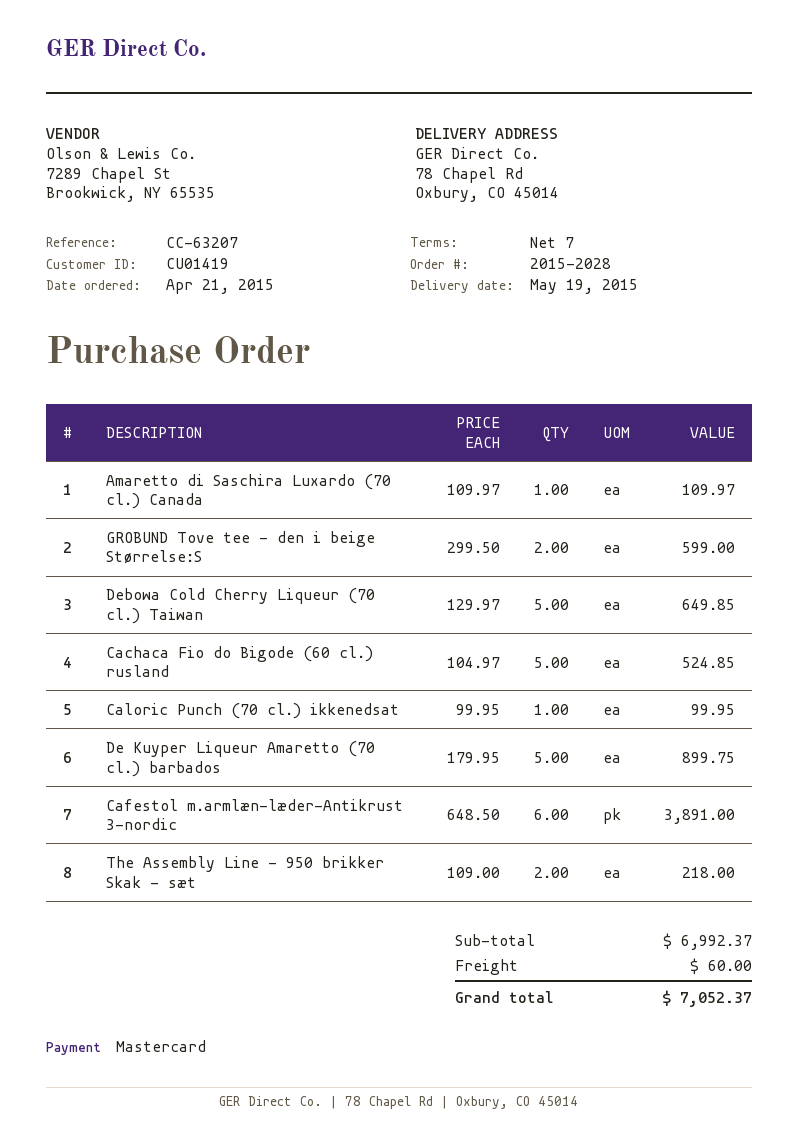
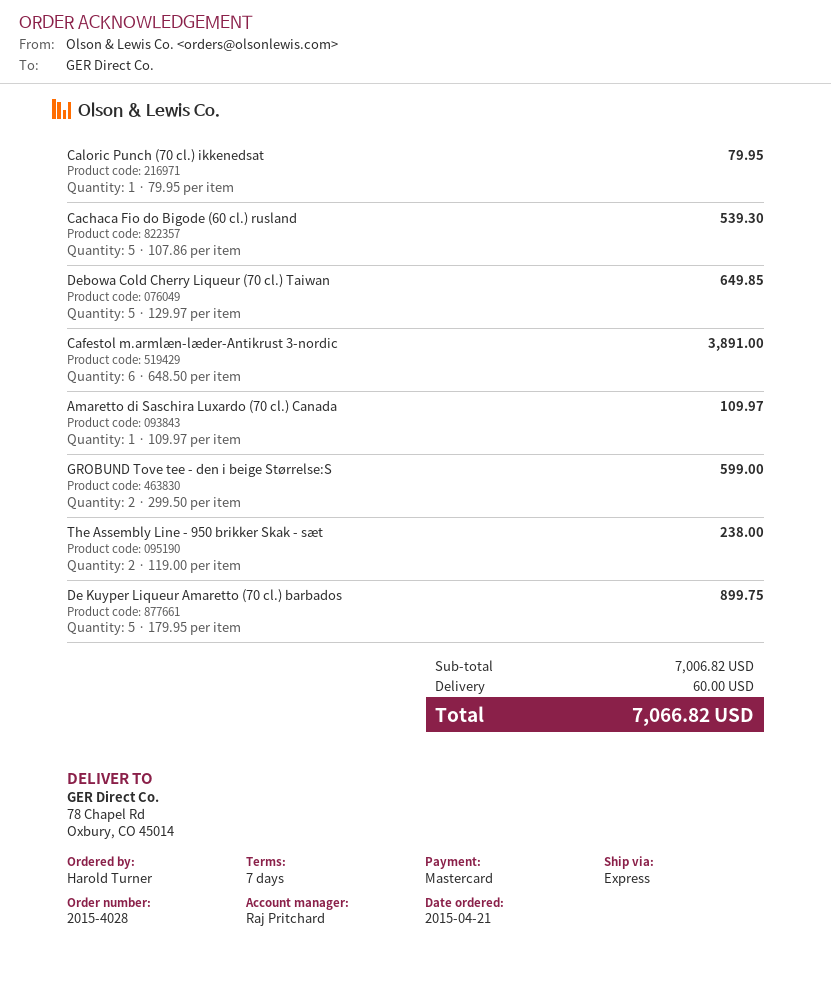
order number: 2015-2028 -> 2015-4028
Cachaca Fio do Bigode (60 cl.) rusland: 5 x 104.97 = 524.85 -> 5 x 107.86 = 539.30
Caloric Punch (70 cl.) ikkenedsat: 1 x 99.95 = 99.95 -> 1 x 79.95 = 79.95
The Assembly Line - 950 brikker Skak - sæt: 2 x 109.00 = 218.00 -> 2 x 119.00 = 238.00
subtotal: 6992.37 -> 7006.82
total: 7052.37 -> 7066.82

